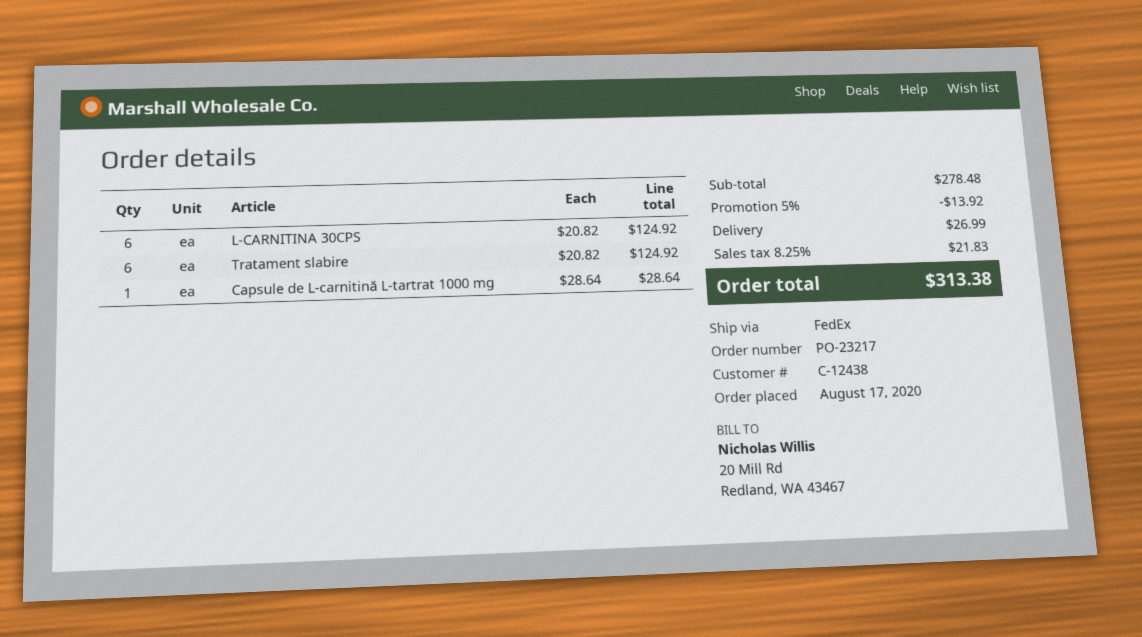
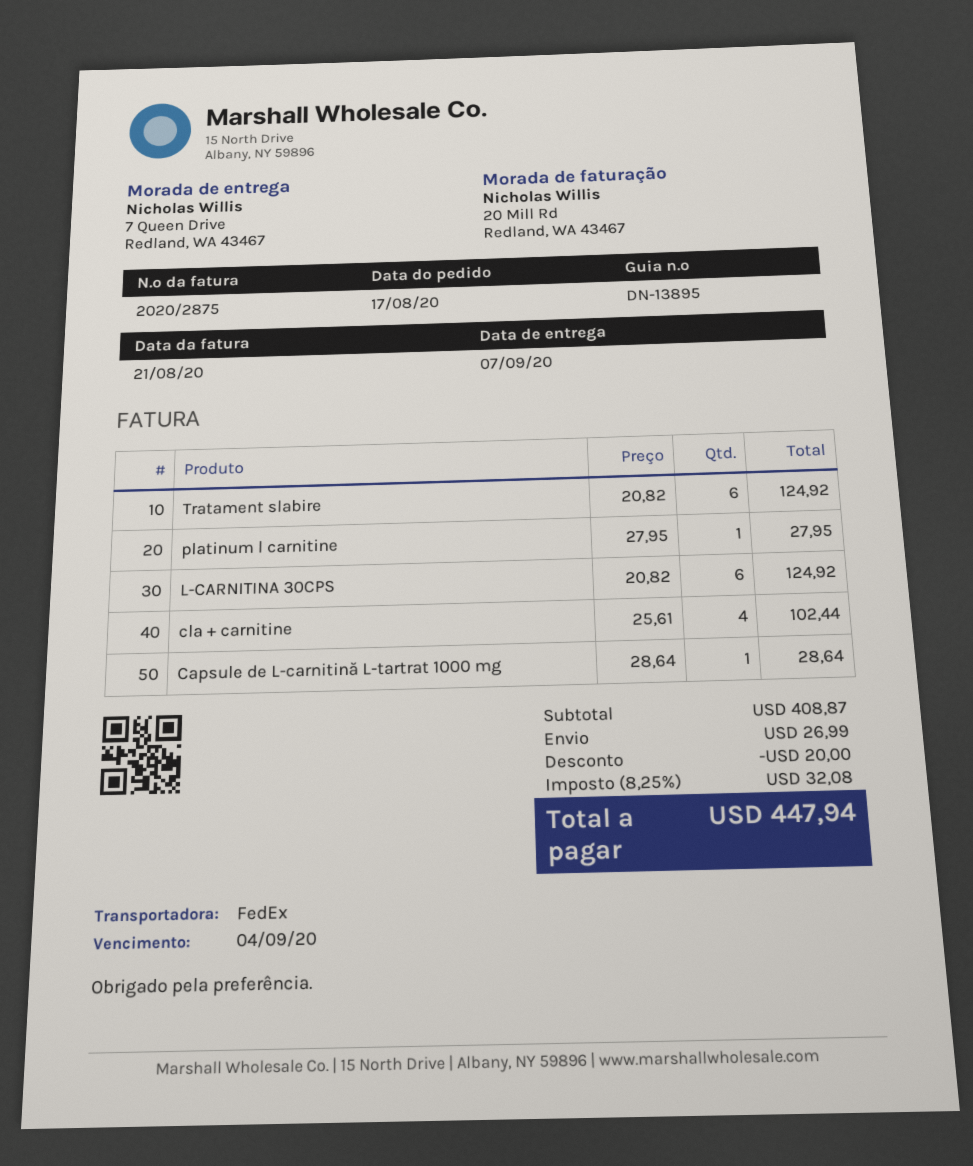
platinum l carnitine: none -> 1 x 27.95 = 27.95
cla + carnitine: none -> 4 x 25.61 = 102.44
subtotal: 278.48 -> 408.87
discount: 13.92 -> 20.00
tax: 8.25% = 21.83 -> 8.25% = 32.08
total: 313.38 -> 447.94

